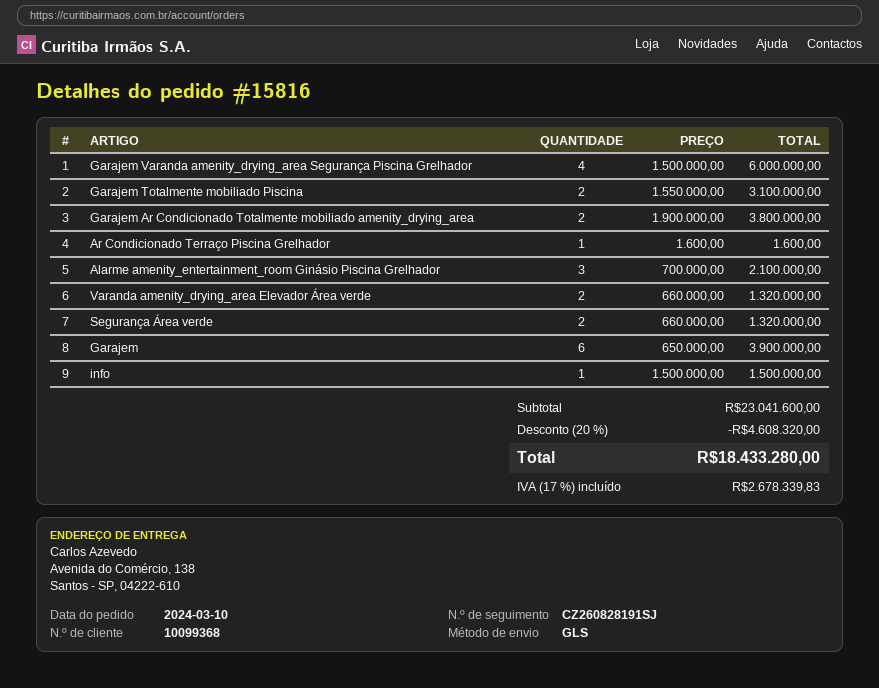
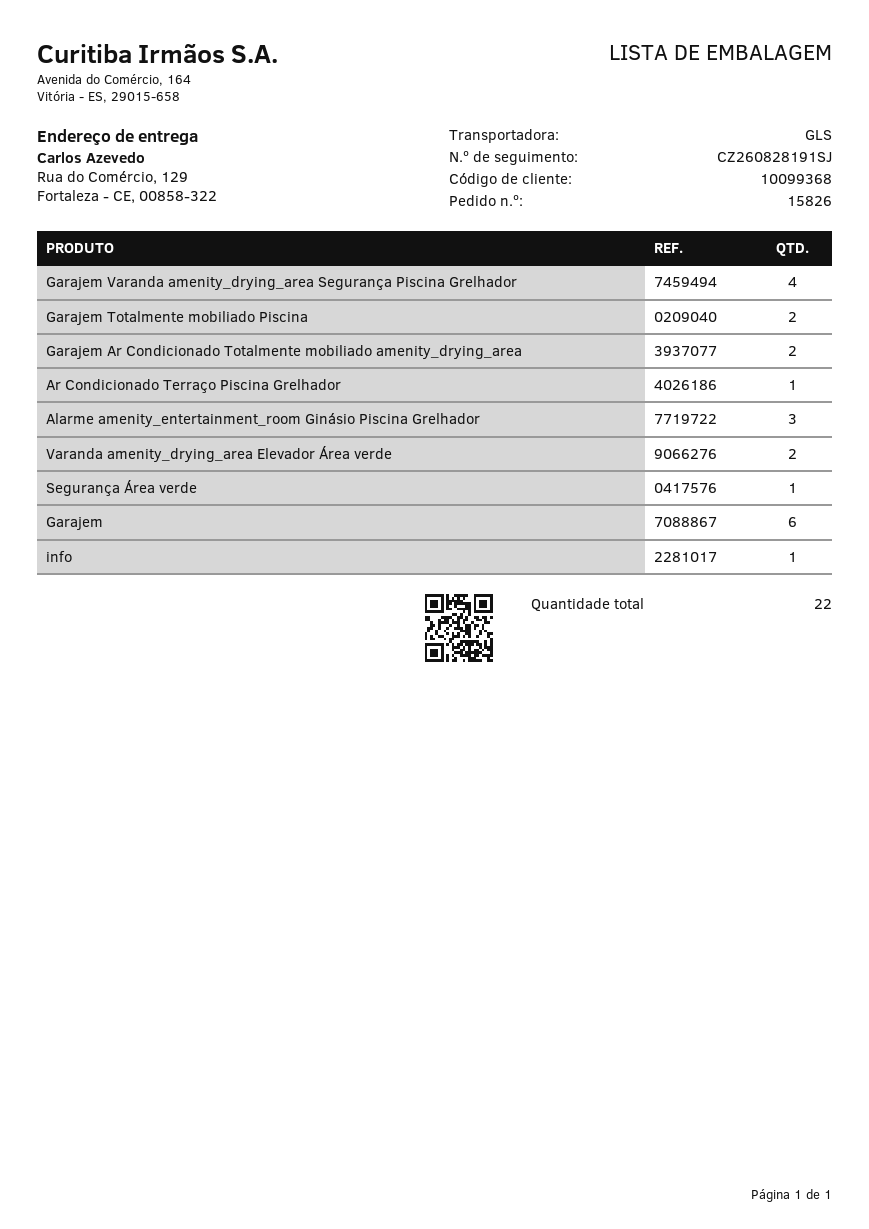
order number: 15816 -> 15826
ship to: Avenida do Comércio, 138, Santos - SP, 04222-610 -> Rua do Comércio, 129, Fortaleza - CE, 00858-322
Segurança Área verde: 2 -> 1

